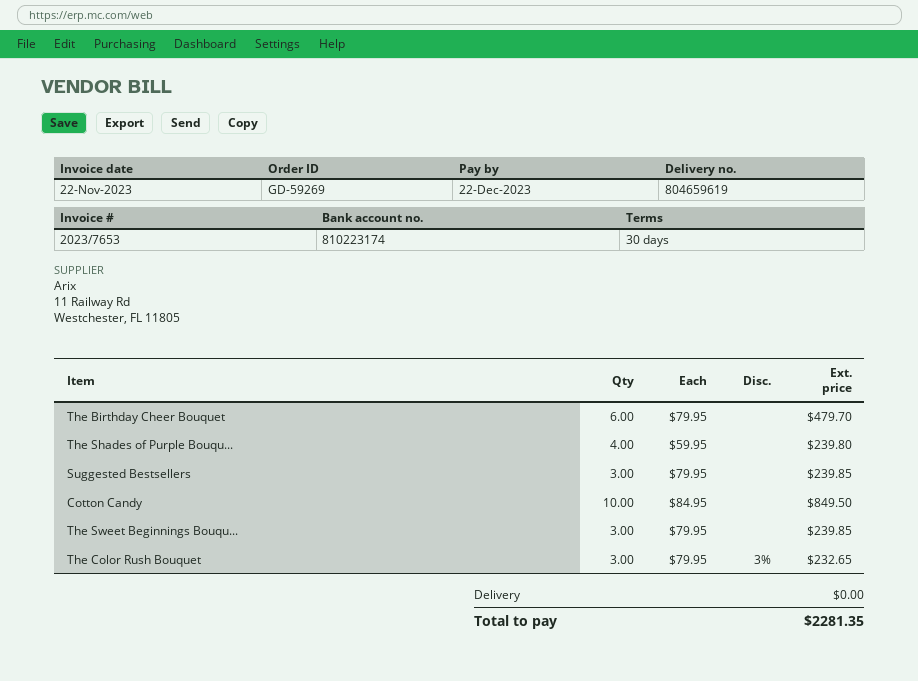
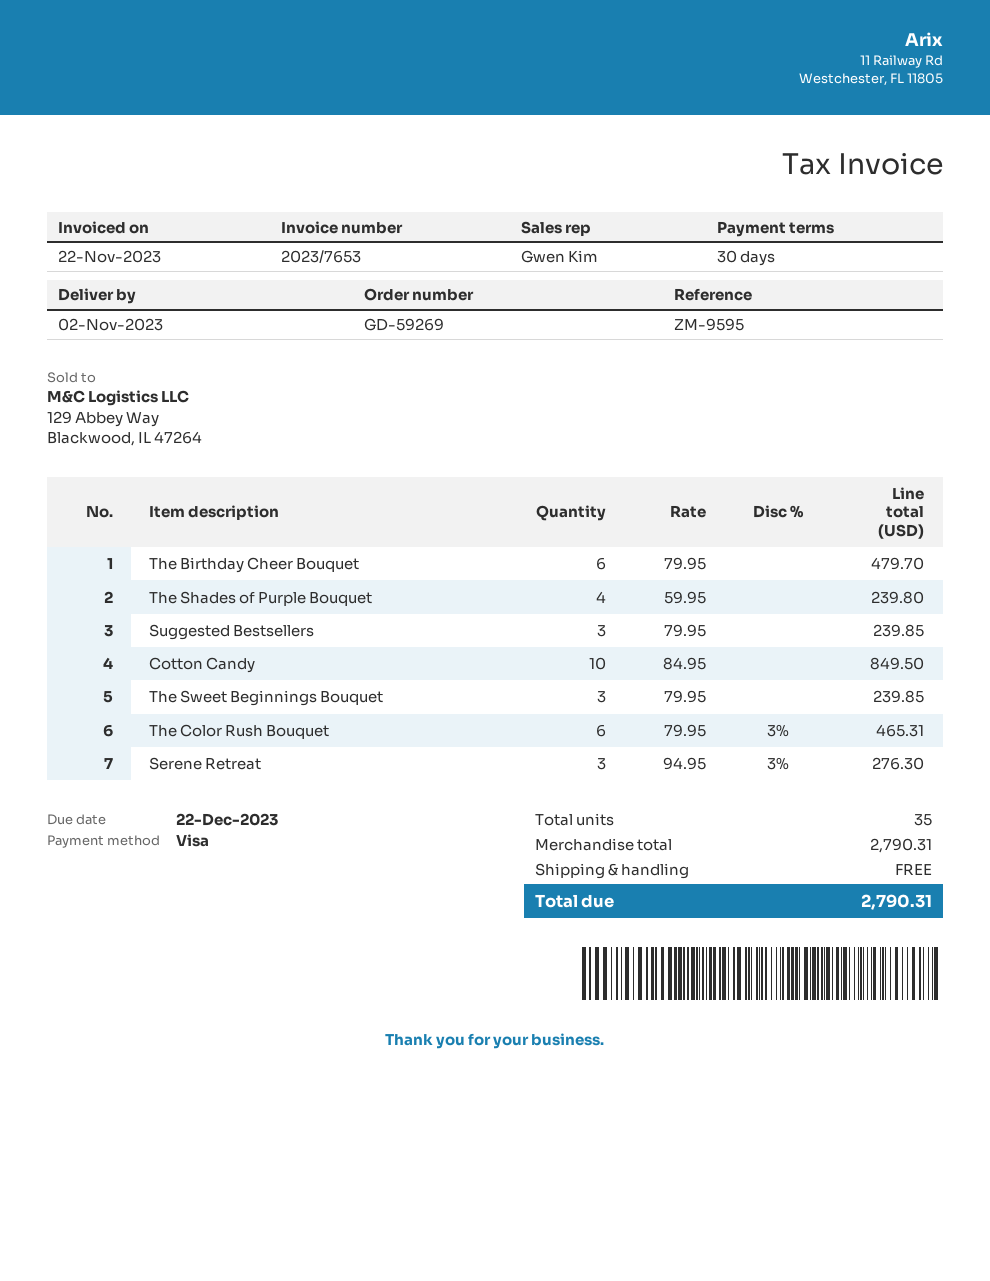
The Color Rush Bouquet: 3 x 79.95 - 3% = 232.65 -> 6 x 79.95 - 3% = 465.31
Serene Retreat: none -> 3 x 94.95 - 3% = 276.30
total: 2281.35 -> 2790.31

